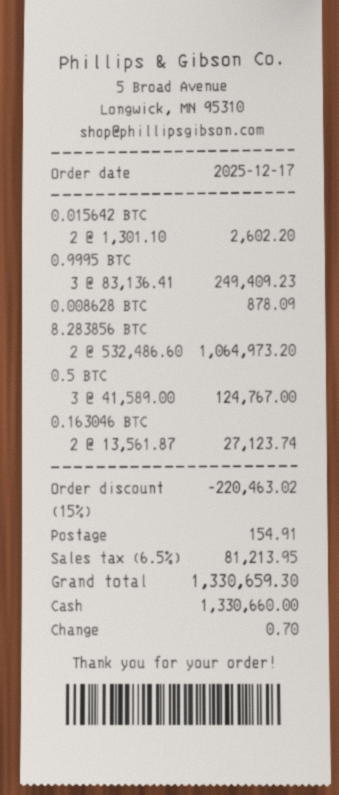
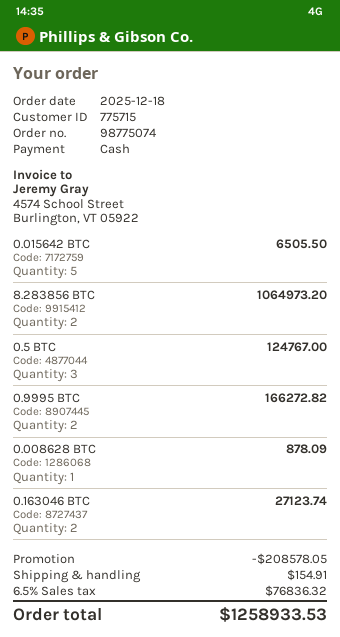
order date: 2025-12-17 -> 2025-12-18
0.015642 BTC: 2 for 2602.20 -> 5 for 6505.50
0.9995 BTC: 3 for 249409.23 -> 2 for 166272.82
discount: 220463.02 -> 208578.05
tax: 6.5% = 81213.95 -> 6.5% = 76836.32
total: 1330659.30 -> 1258933.53

